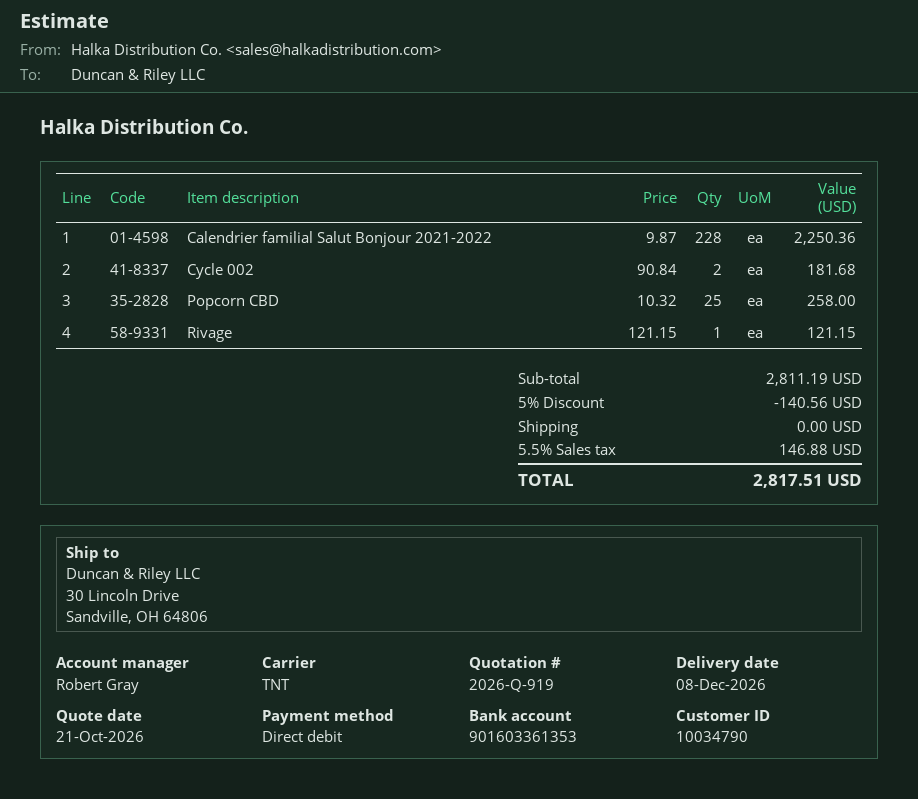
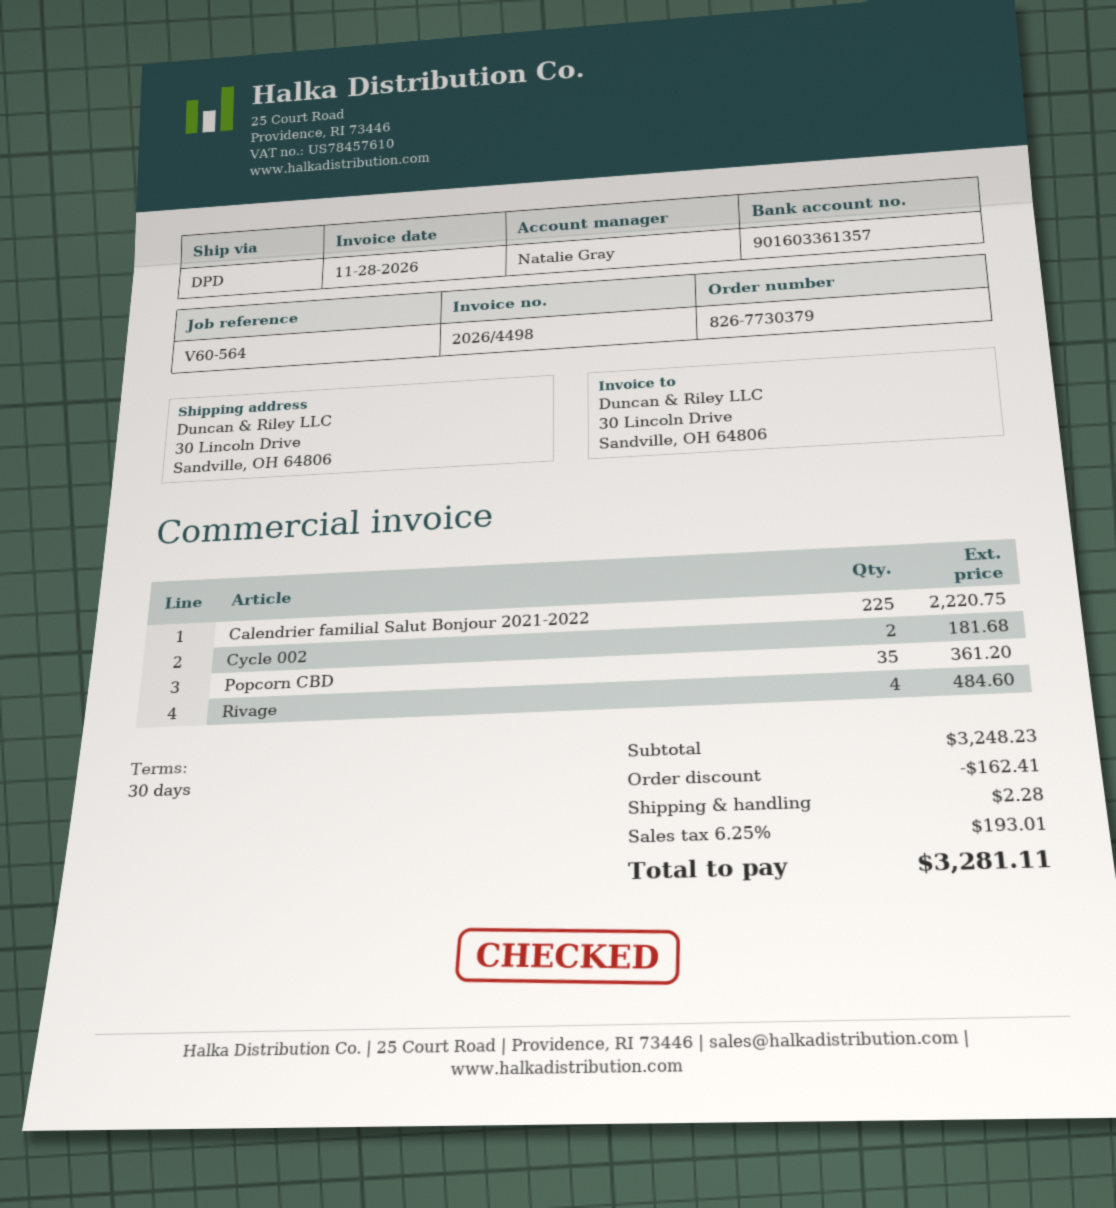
sales rep: Robert Gray -> Natalie Gray
bank account: 901603361353 -> 901603361357
shipping method: TNT -> DPD
Calendrier familial Salut Bonjour 2021-2022: 228 for 2250.36 -> 225 for 2220.75
Popcorn CBD: 25 for 258.00 -> 35 for 361.20
Rivage: 1 for 121.15 -> 4 for 484.60
subtotal: 2811.19 -> 3248.23
discount: 140.56 -> 162.41
shipping: 0.00 -> 2.28
tax: 5.5% = 146.88 -> 6.25% = 193.01
total: 2817.51 -> 3281.11

